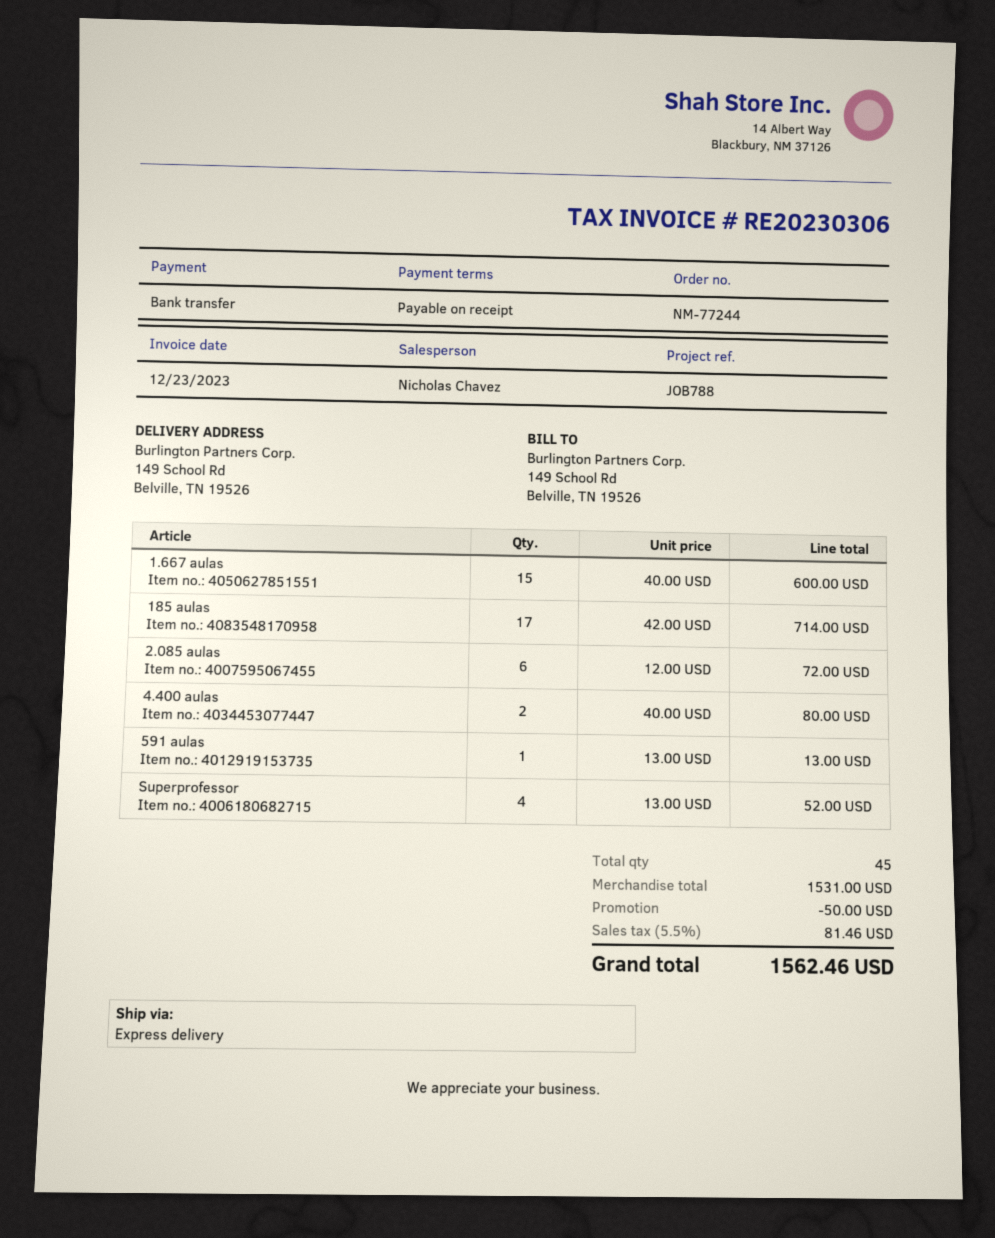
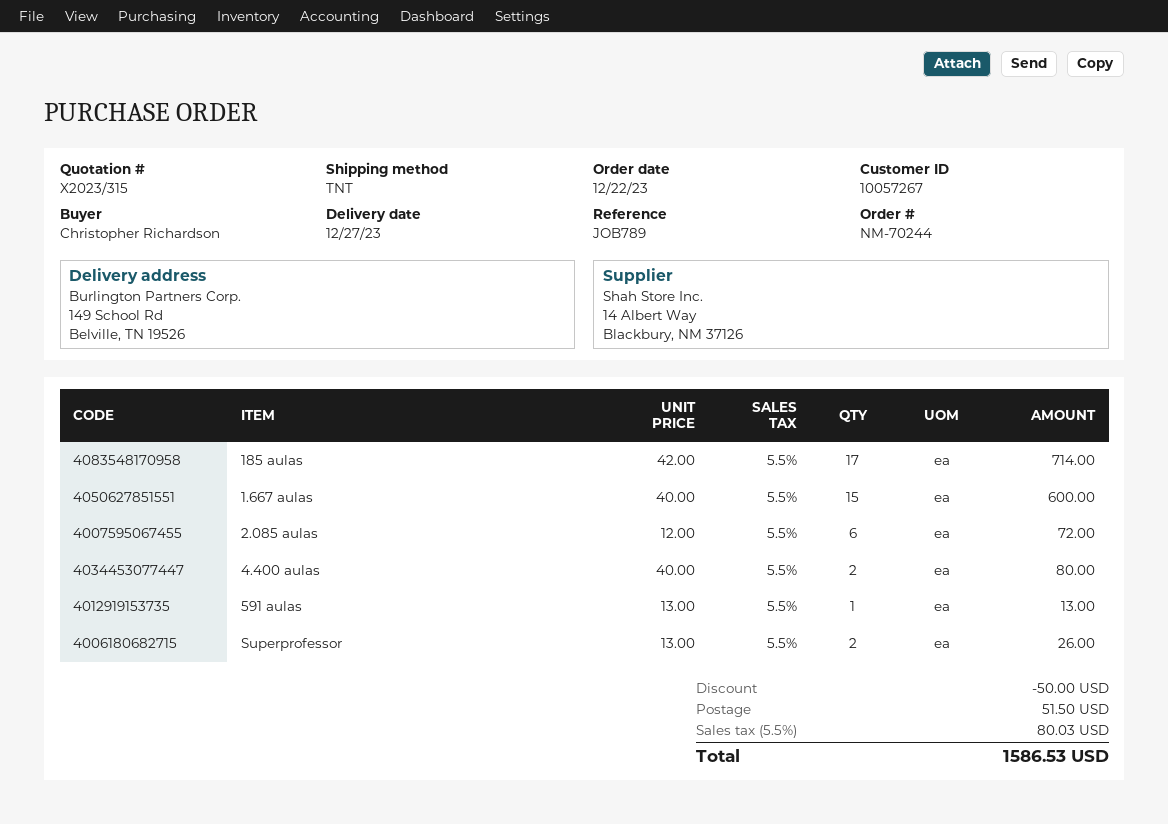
order number: NM-77244 -> NM-70244
reference: JOB788 -> JOB789
shipping method: express -> TNT
Superprofessor: 4 x 13.00 = 52.00 -> 2 x 13.00 = 26.00
shipping: none -> 51.50
tax: 5.5% = 81.46 -> 5.5% = 80.03
total: 1562.46 -> 1586.53

